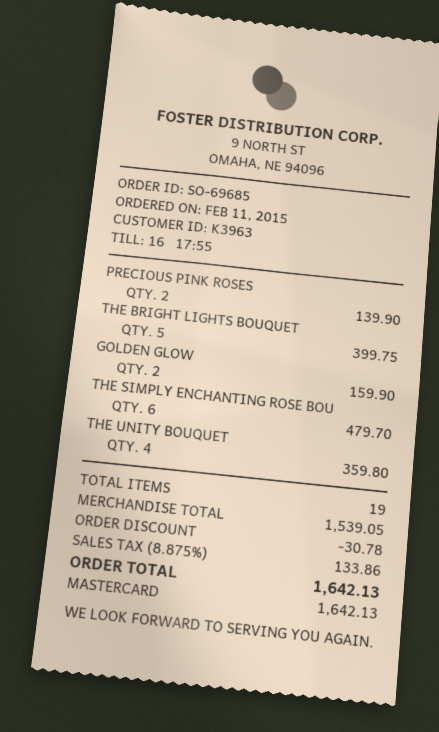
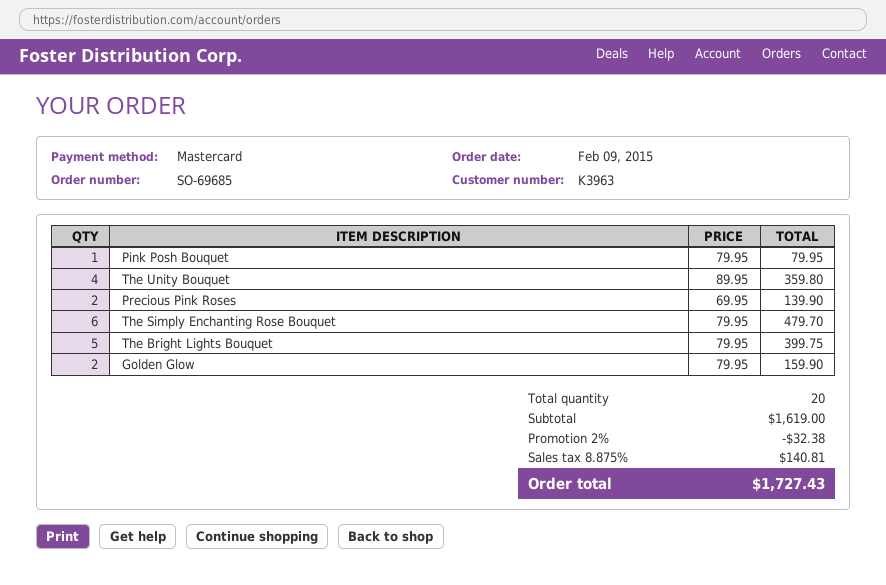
order date: 2015-02-11 -> 2015-02-09
Pink Posh Bouquet: none -> 1 for 79.95
total quantity: 19 -> 20
subtotal: 1539.05 -> 1619.00
discount: 30.78 -> 32.38
tax: 8.875% = 133.86 -> 8.875% = 140.81
total: 1642.13 -> 1727.43

